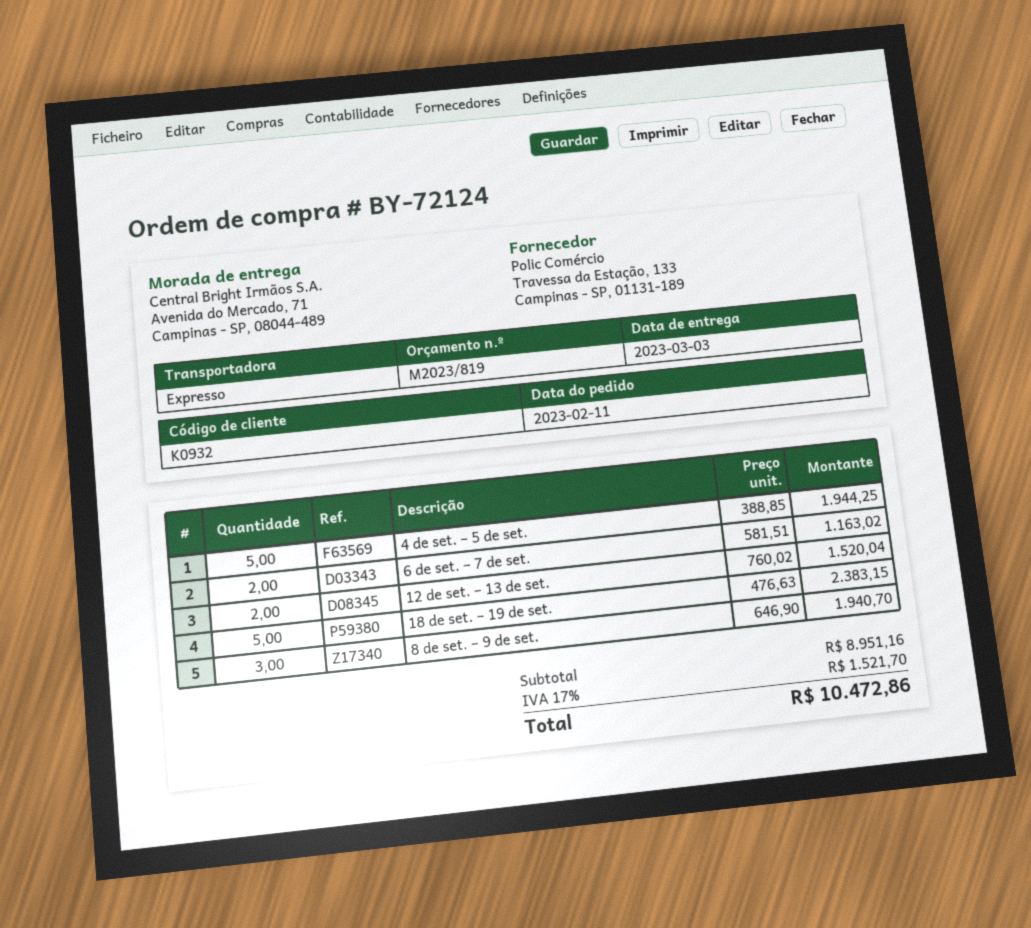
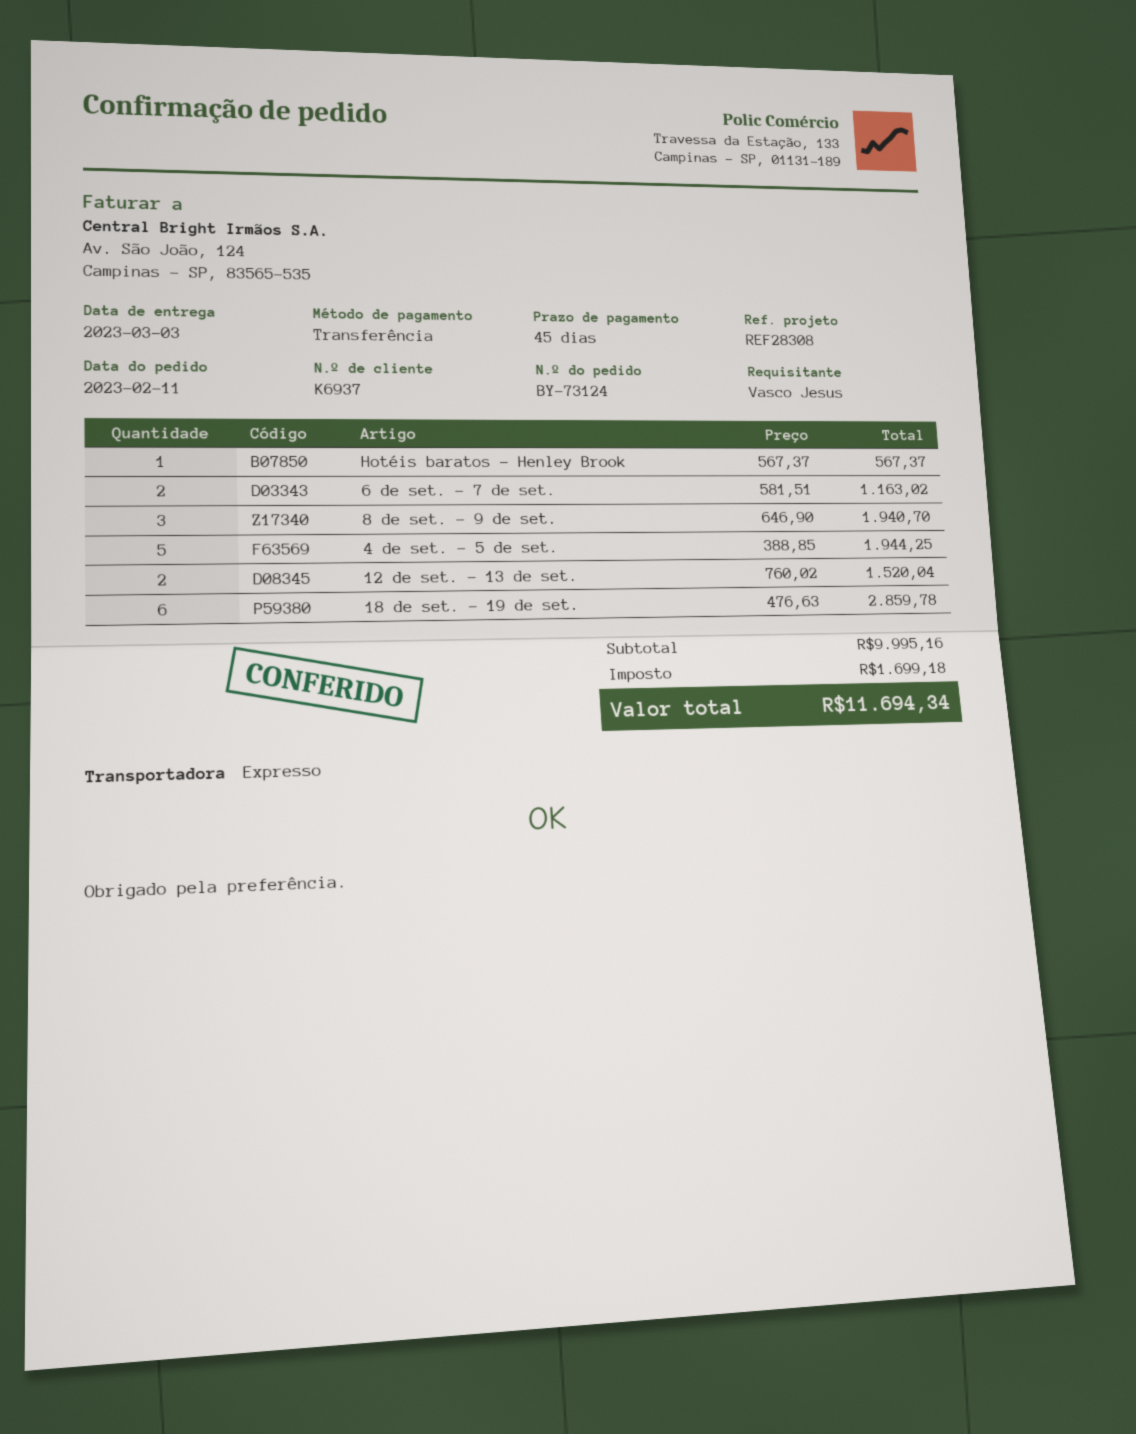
order number: BY-72124 -> BY-73124
customer number: K0932 -> K6937
18 de set. – 19 de set.: 5 x 476.63 = 2383.15 -> 6 x 476.63 = 2859.78
Hotéis baratos - Henley Brook: none -> 1 x 567.37 = 567.37
subtotal: 8951.16 -> 9995.16
tax: 1521.70 -> 1699.18
total: 10472.86 -> 11694.34

